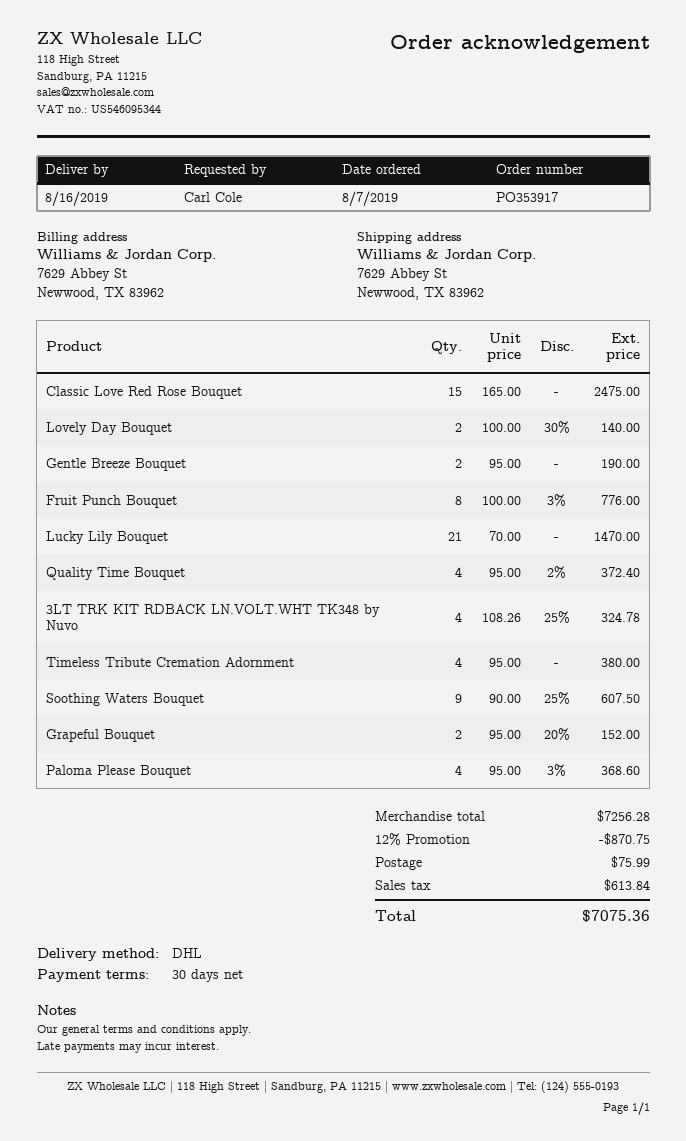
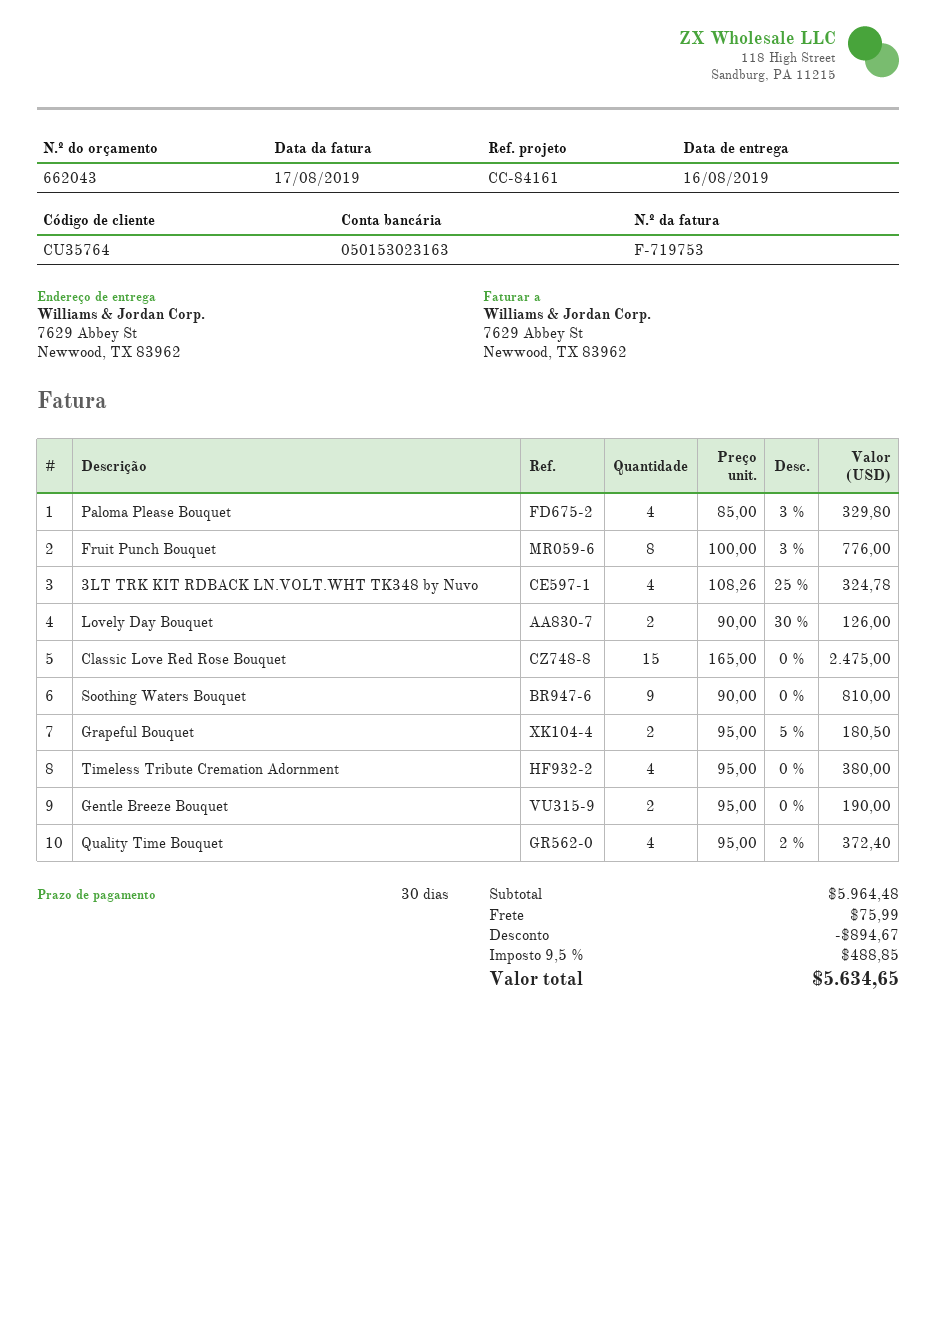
Lovely Day Bouquet: 2 x 100.00 - 30% = 140.00 -> 2 x 90.00 - 30% = 126.00
Lucky Lily Bouquet: 21 x 70.00 = 1470.00 -> none
Soothing Waters Bouquet: 9 x 90.00 - 25% = 607.50 -> 9 x 90.00 = 810.00
Grapeful Bouquet: 2 x 95.00 - 20% = 152.00 -> 2 x 95.00 - 5% = 180.50
Paloma Please Bouquet: 4 x 95.00 - 3% = 368.60 -> 4 x 85.00 - 3% = 329.80
subtotal: 7256.28 -> 5964.48
discount: 870.75 -> 894.67
tax: 613.84 -> 488.85
total: 7075.36 -> 5634.65

